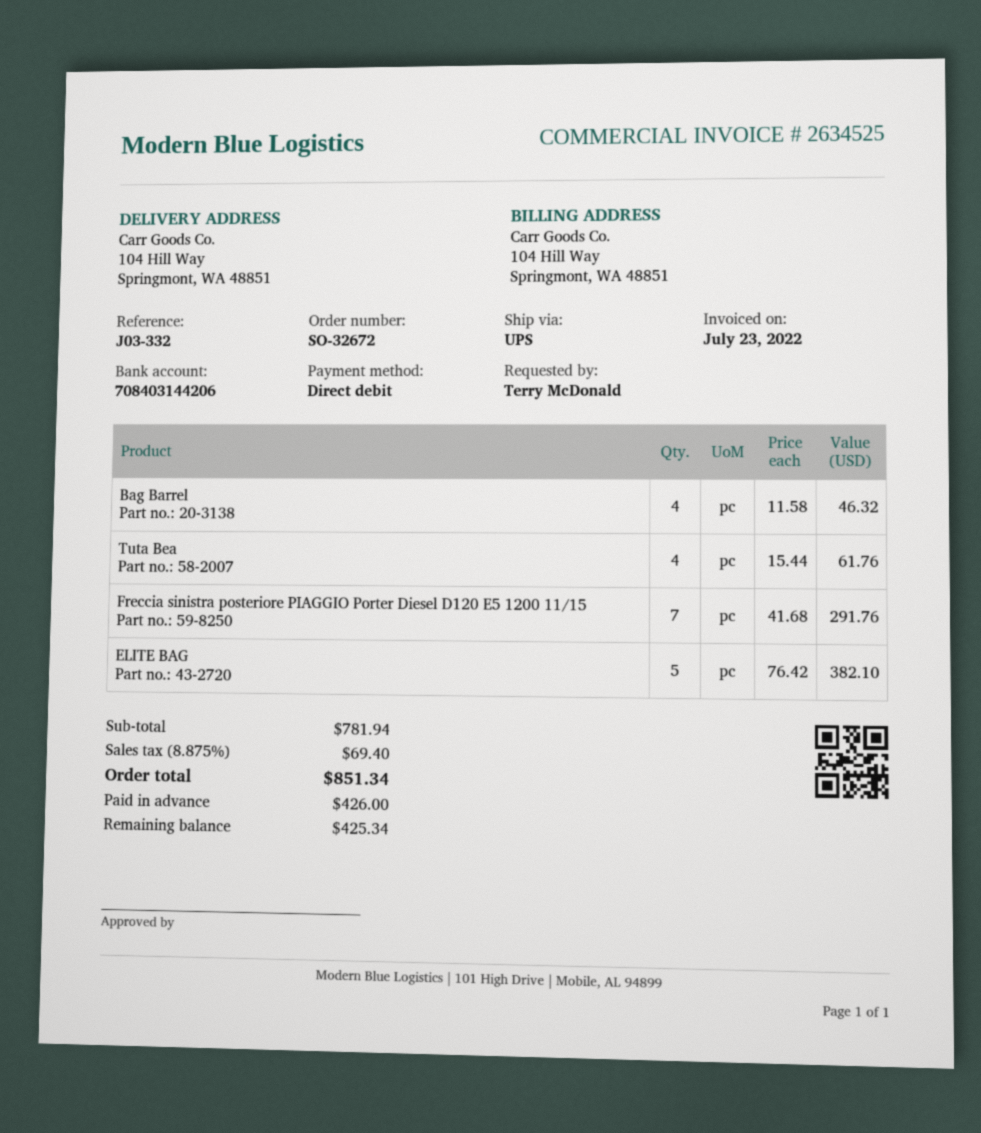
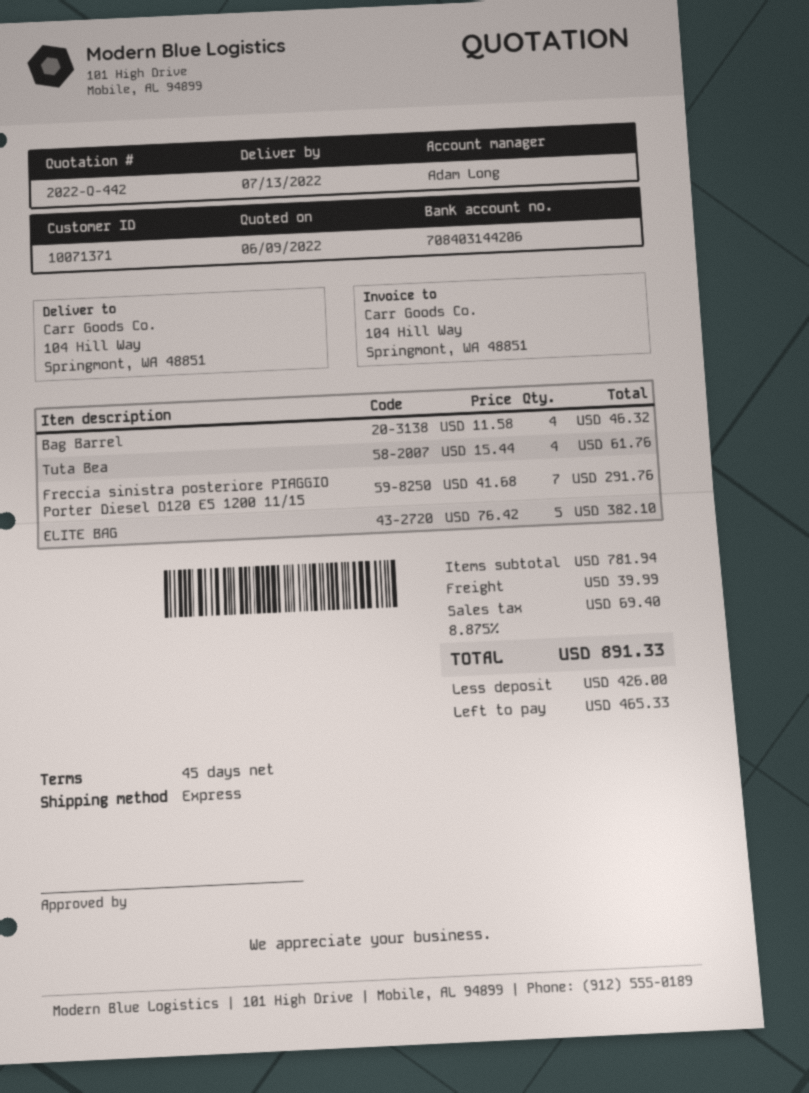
shipping method: UPS -> express
shipping: none -> 39.99
total: 851.34 -> 891.33
balance: 425.34 -> 465.33

